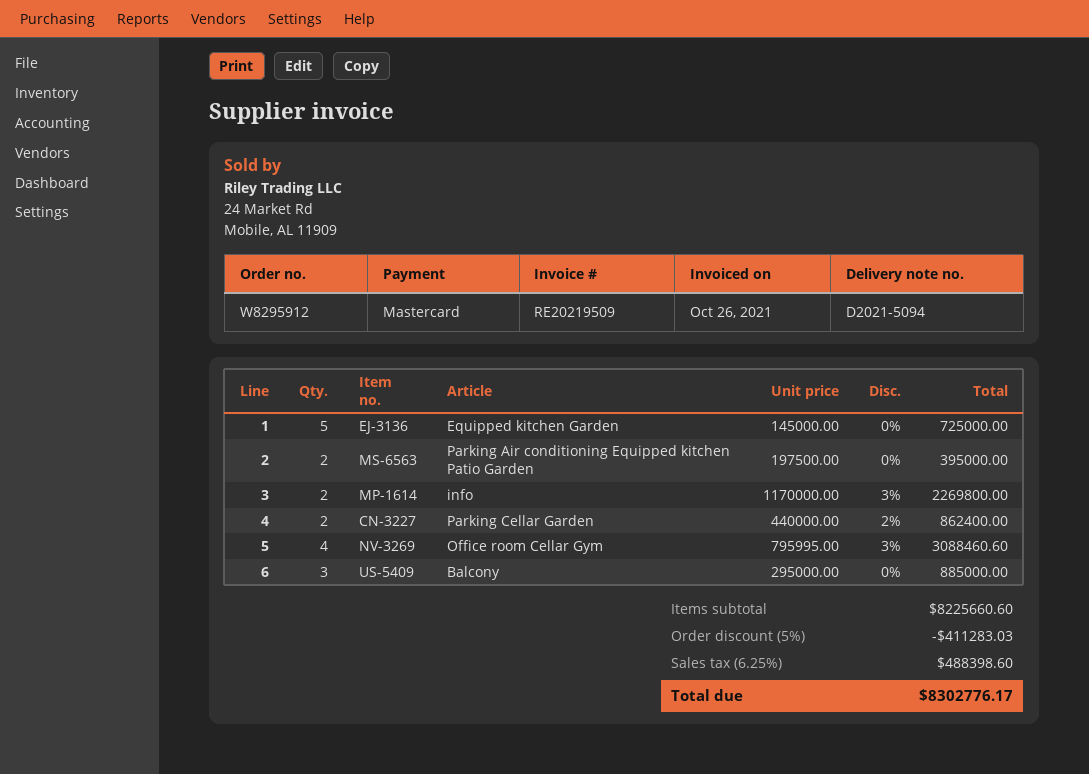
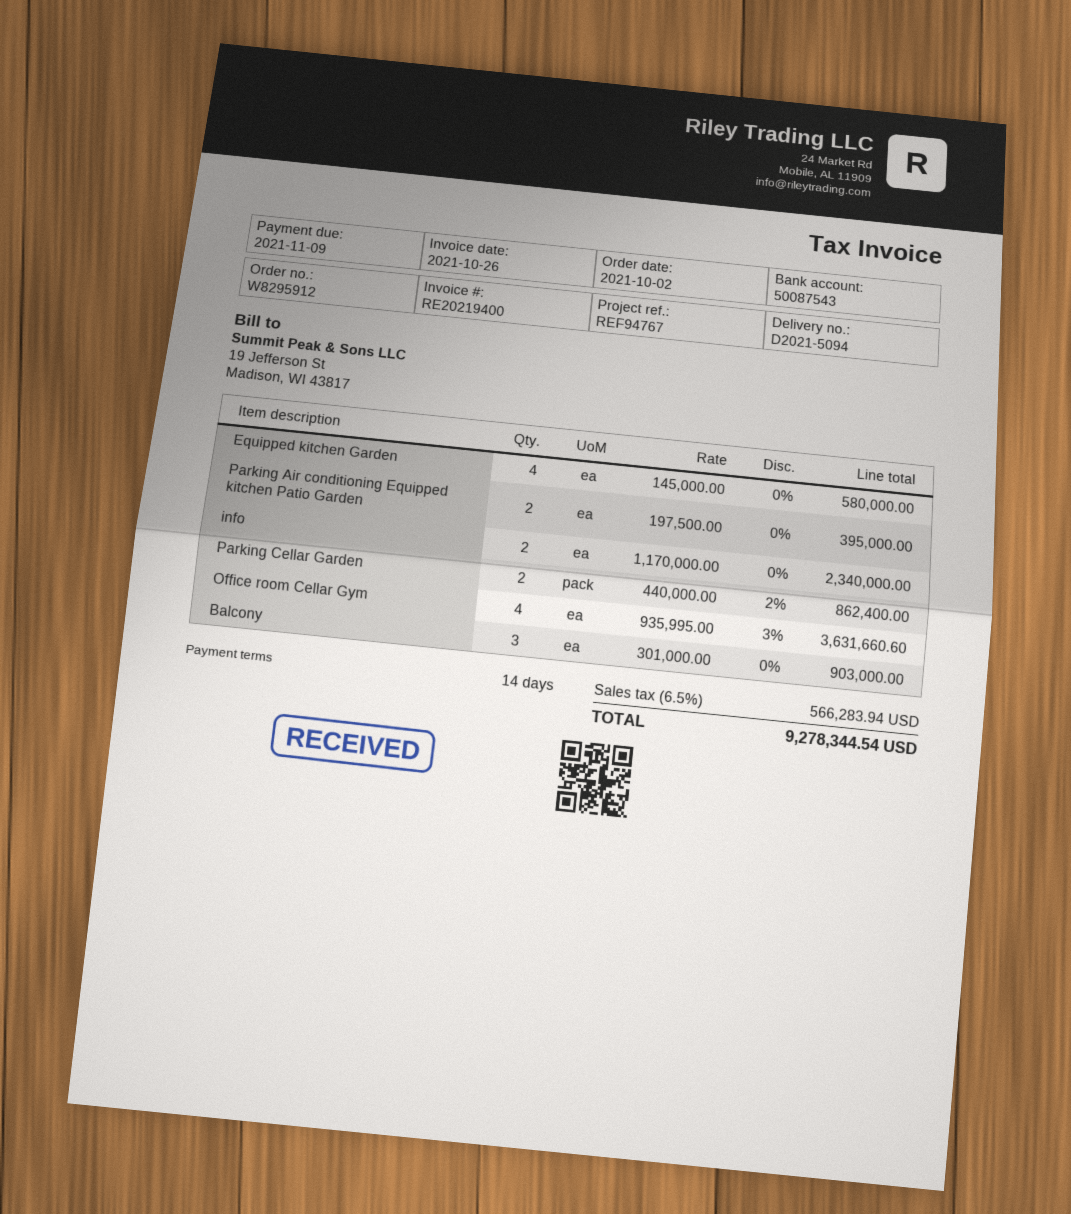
invoice number: RE20219509 -> RE20219400
Equipped kitchen Garden: 5 x 145000.00 = 725000.00 -> 4 x 145000.00 = 580000.00
info: 2 x 1170000.00 - 3% = 2269800.00 -> 2 x 1170000.00 = 2340000.00
Office room Cellar Gym: 4 x 795995.00 - 3% = 3088460.60 -> 4 x 935995.00 - 3% = 3631660.60
Balcony: 3 x 295000.00 = 885000.00 -> 3 x 301000.00 = 903000.00
discount: 5% = 411283.03 -> none
tax: 6.25% = 488398.60 -> 6.5% = 566283.94
total: 8302776.17 -> 9278344.54

